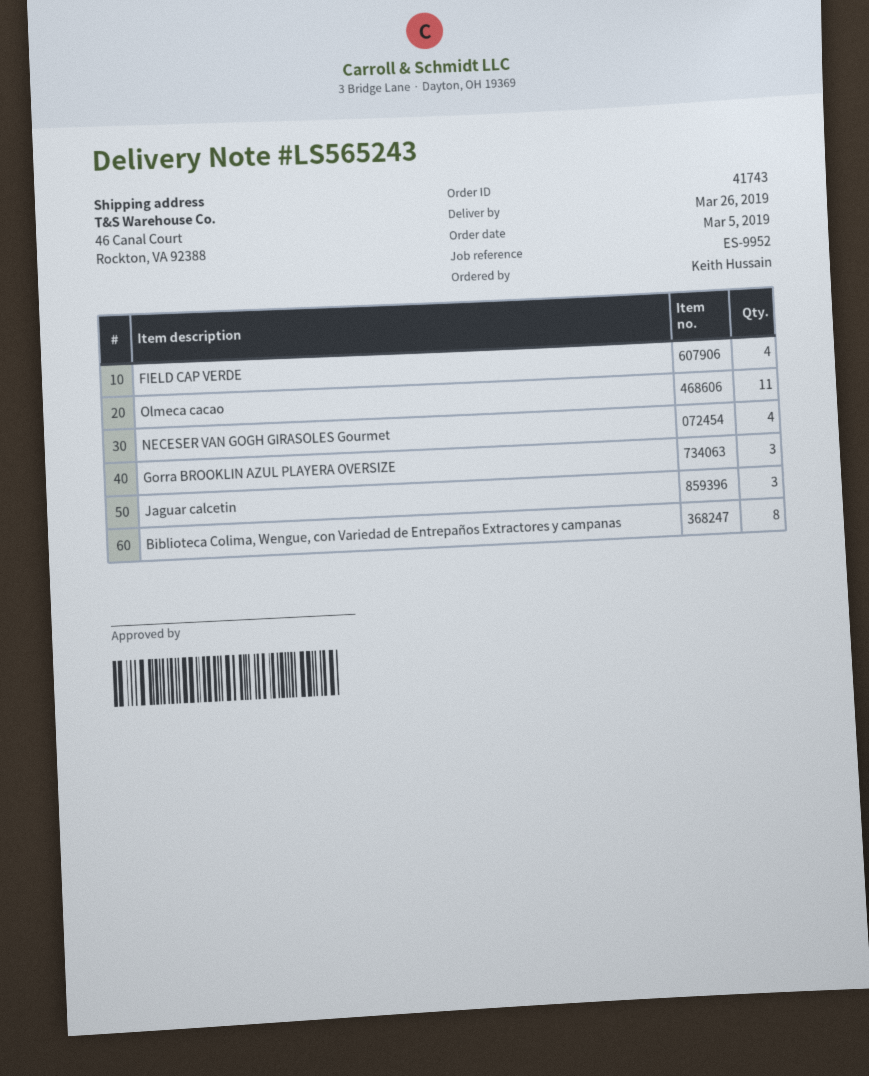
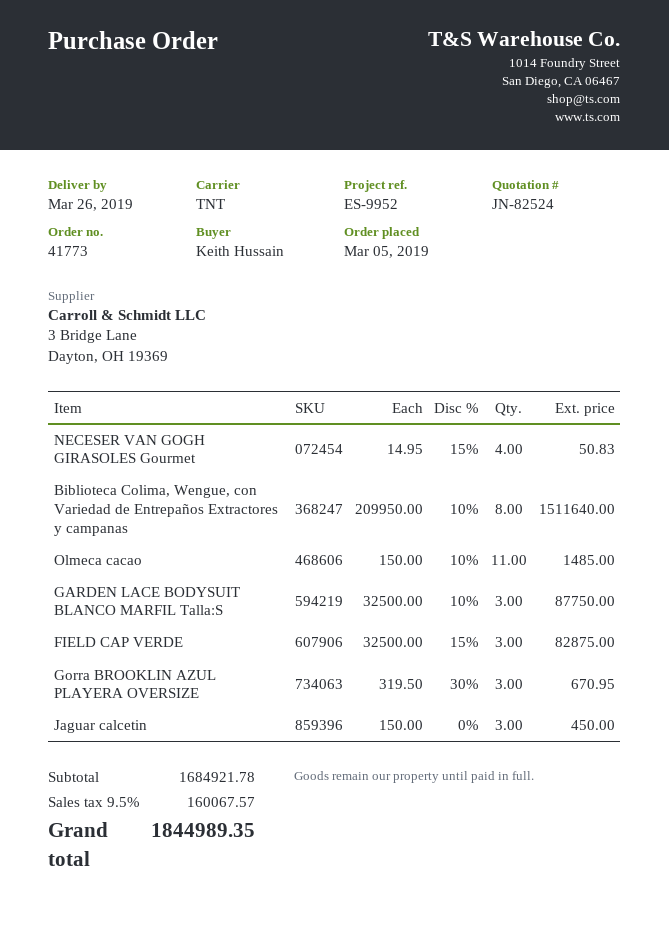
order number: 41743 -> 41773
FIELD CAP VERDE: 4 -> 3
GARDEN LACE BODYSUIT BLANCO MARFIL Talla:S: none -> 3

